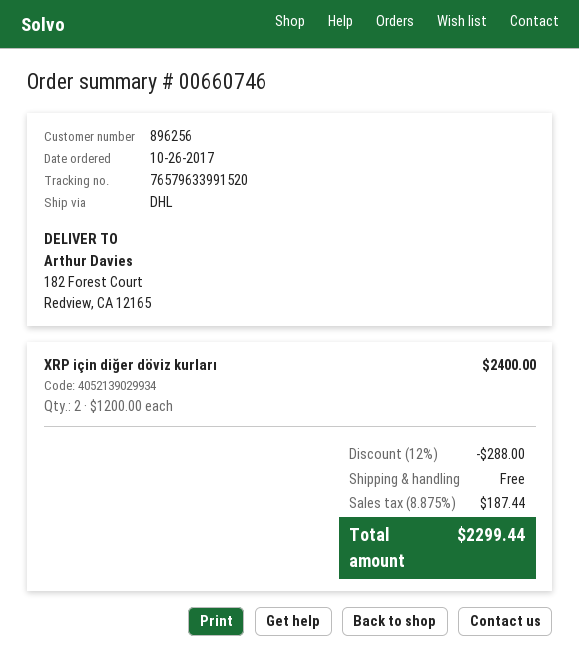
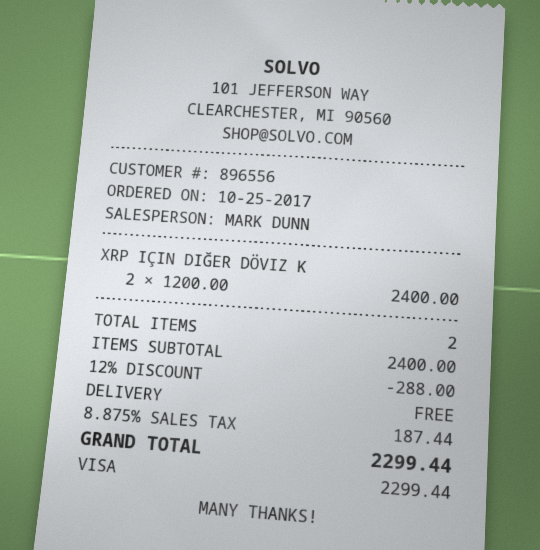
order date: 2017-10-26 -> 2017-10-25
customer number: 896256 -> 896556

